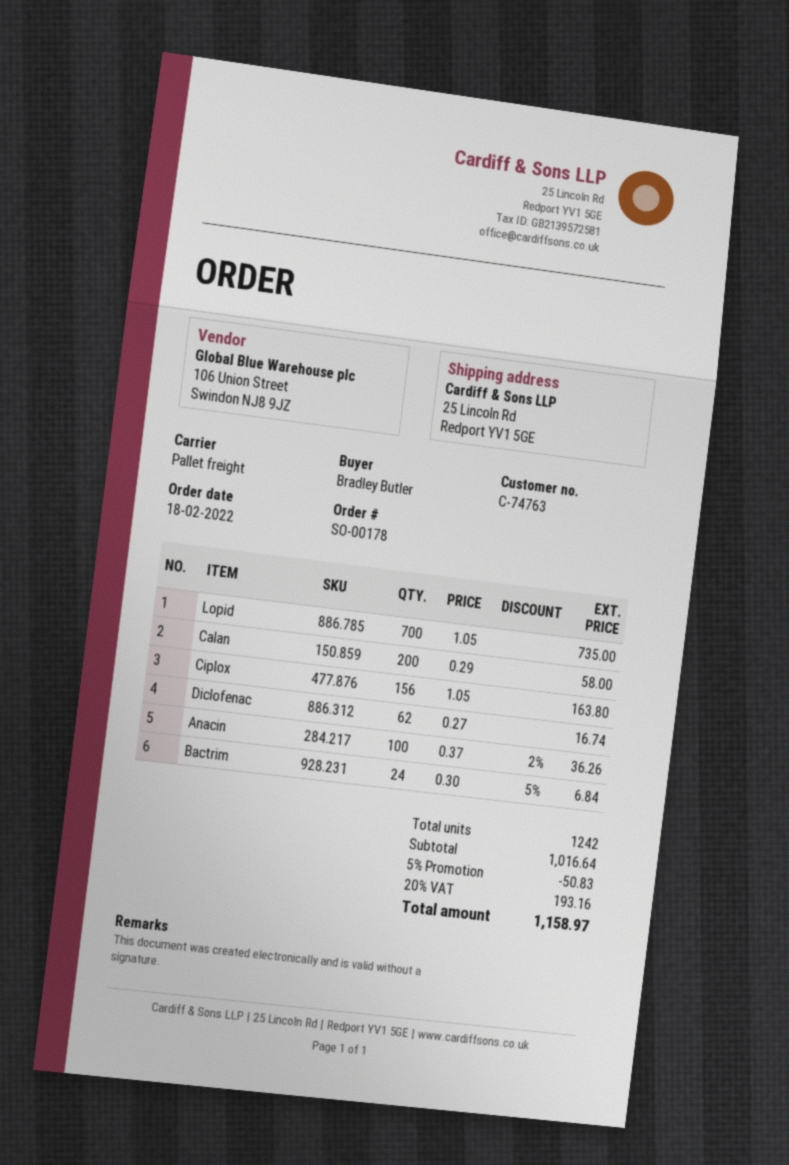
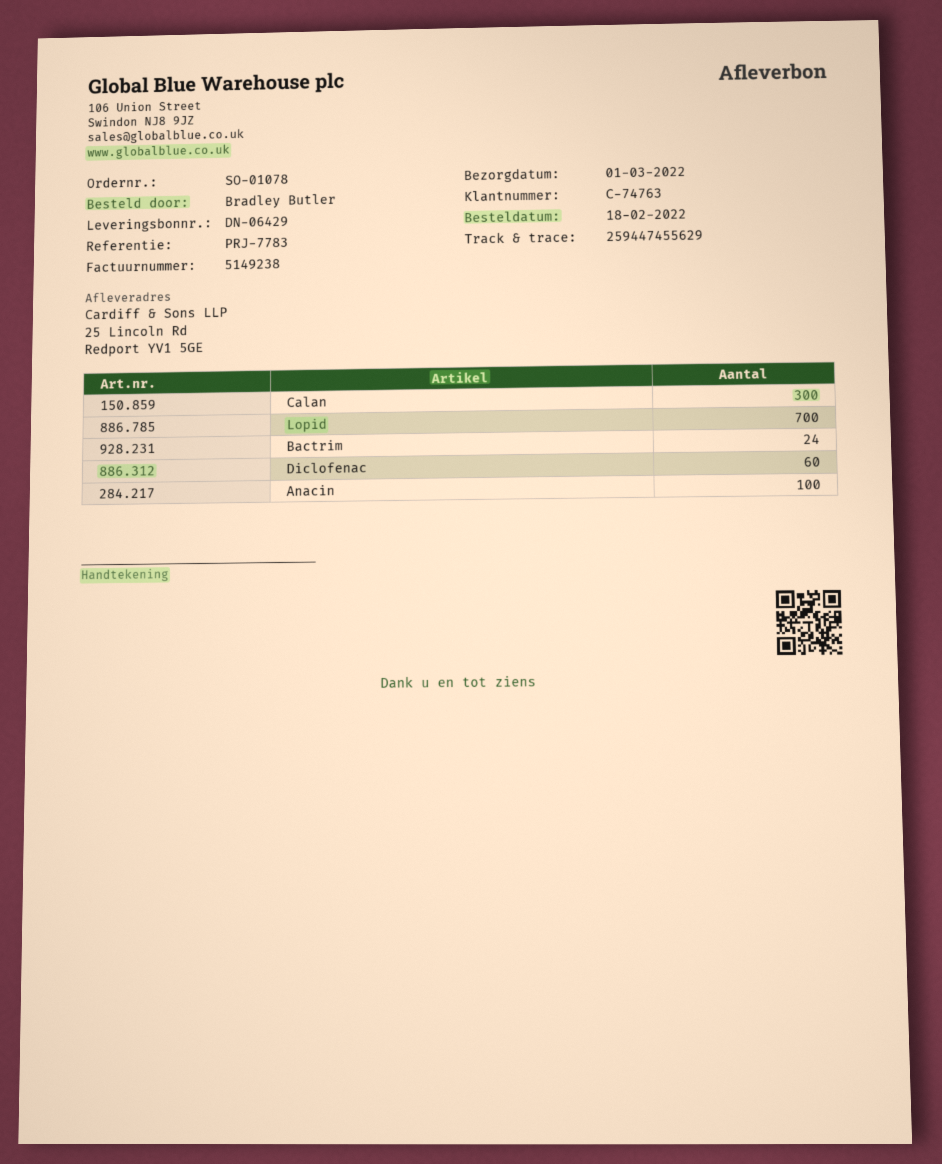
order number: SO-00178 -> SO-01078
Calan: 200 -> 300
Ciplox: 156 -> none
Diclofenac: 62 -> 60

